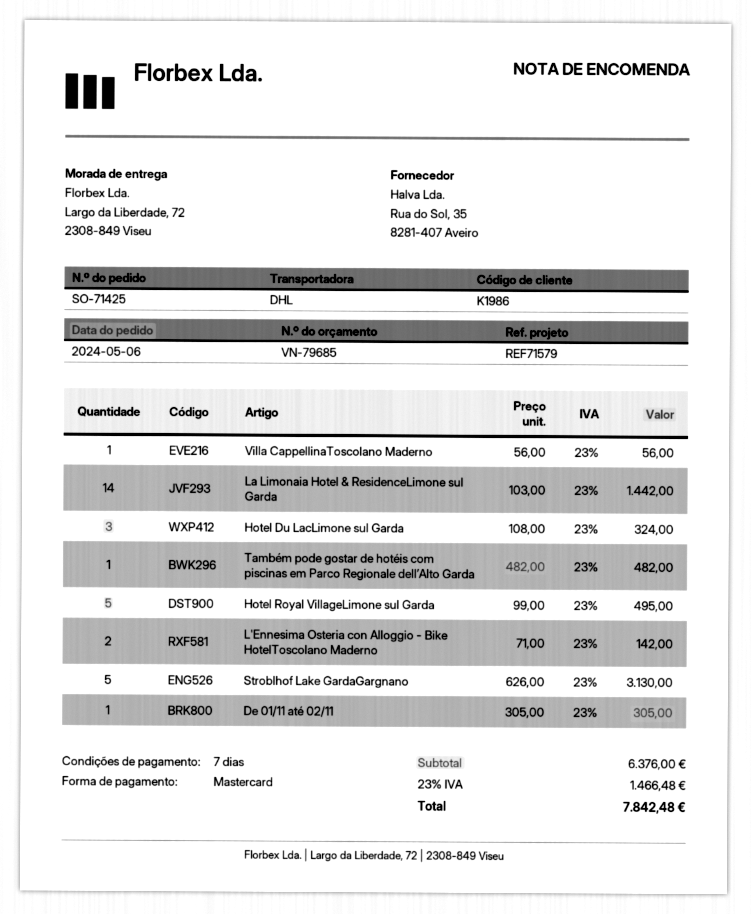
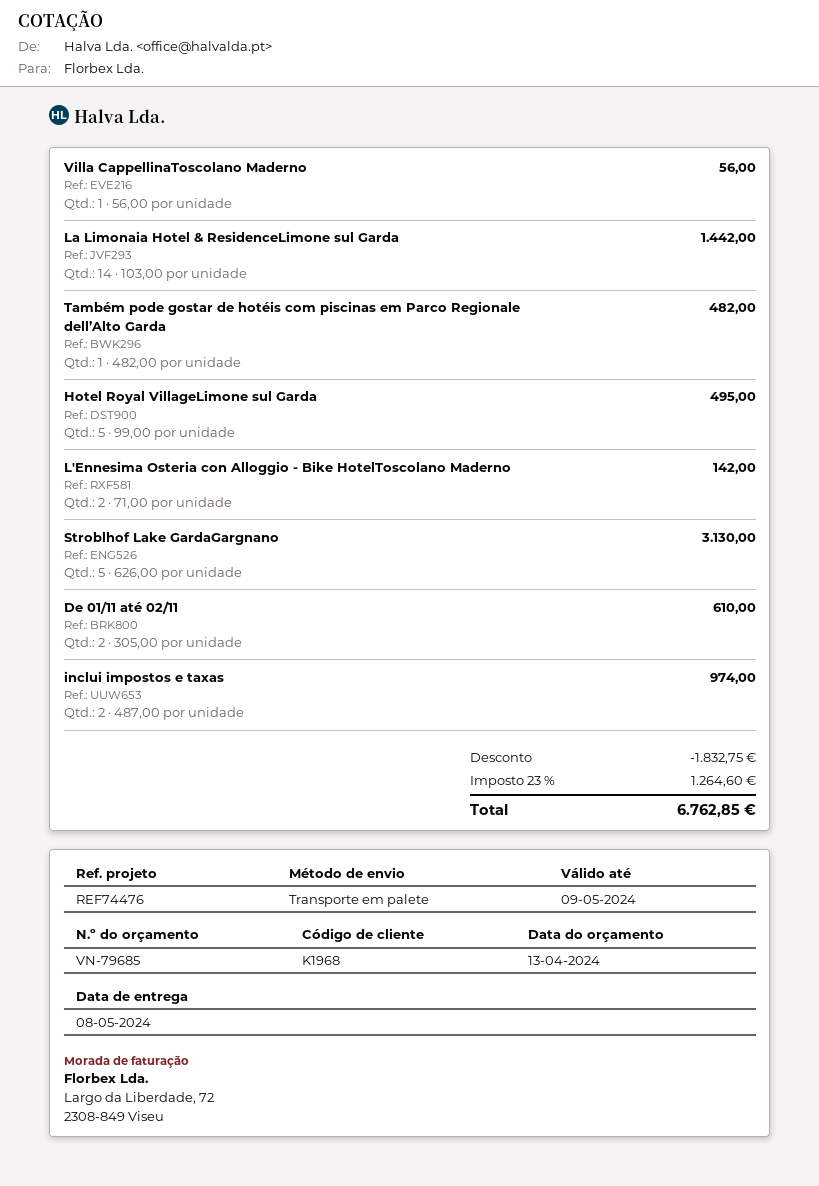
customer number: K1986 -> K1968
reference: REF71579 -> REF74476
shipping method: DHL -> pallet freight
Hotel Du LacLimone sul Garda: 3 x 108.00 = 324.00 -> none
De 01/11 até 02/11: 1 x 305.00 = 305.00 -> 2 x 305.00 = 610.00
inclui impostos e taxas: none -> 2 x 487.00 = 974.00
discount: none -> 1832.75
tax: 23% = 1466.48 -> 23% = 1264.60
total: 7842.48 -> 6762.85

